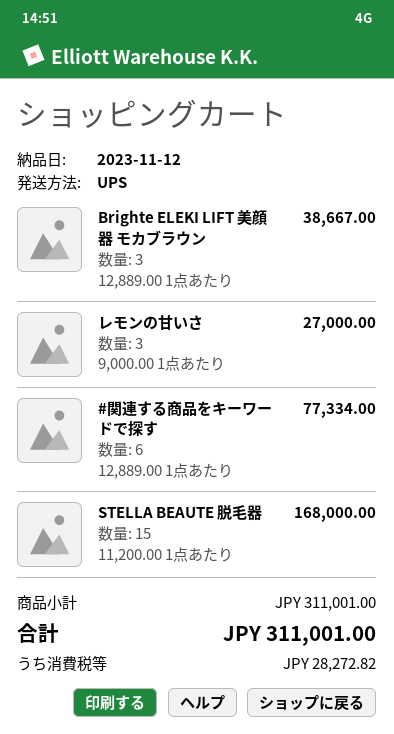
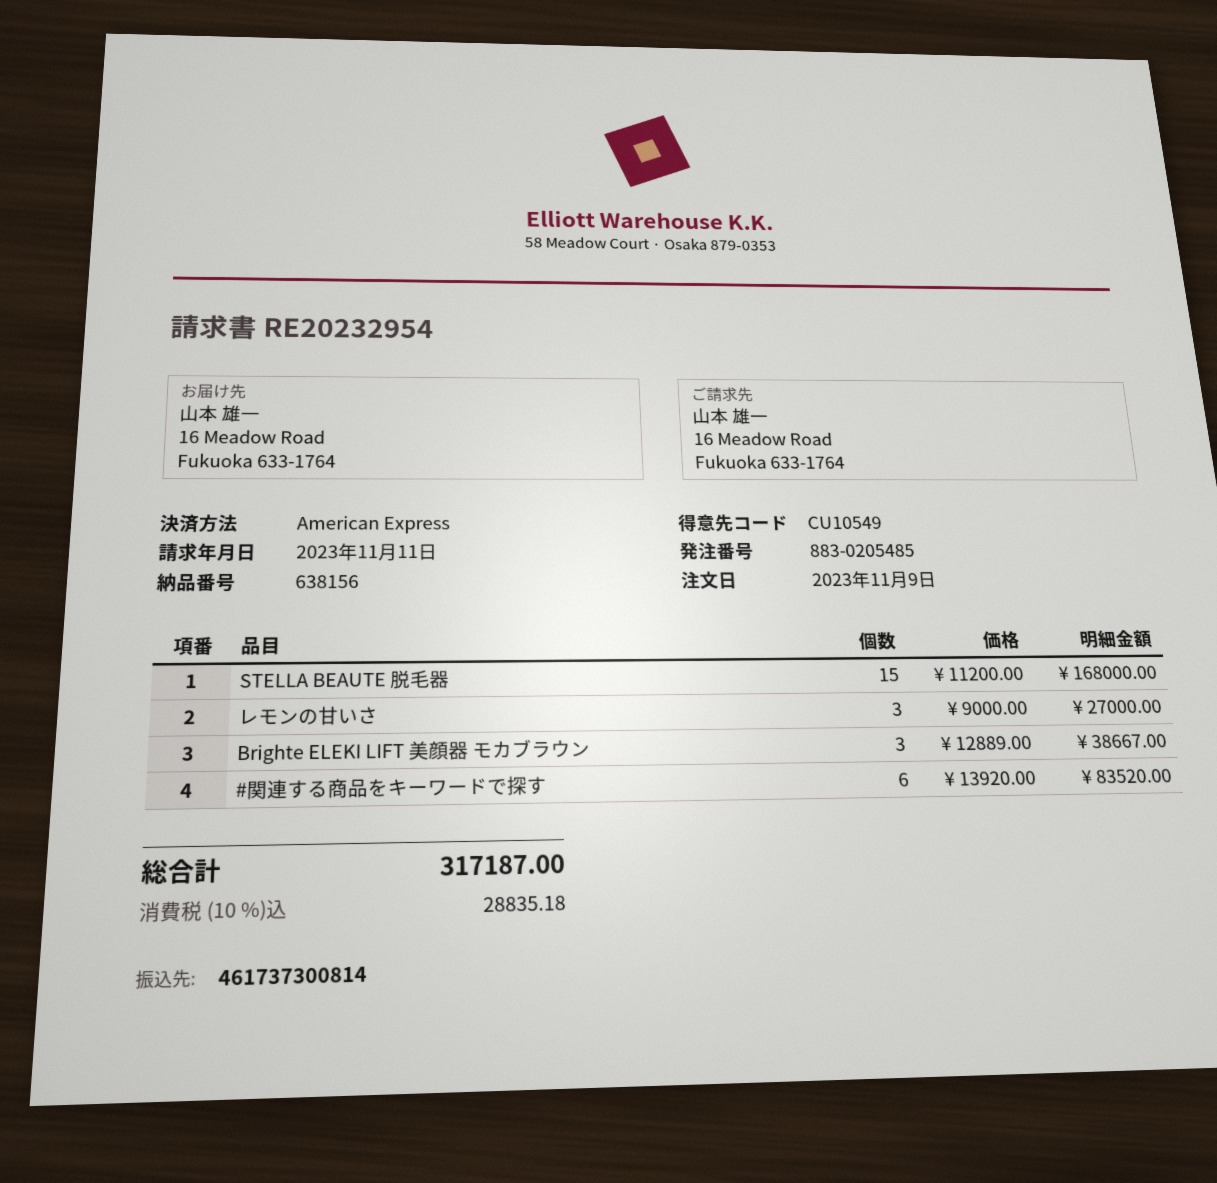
#関連する商品をキーワードで探す: 6 x 12889.00 = 77334.00 -> 6 x 13920.00 = 83520.00
tax: 28272.82 -> 28835.18
total: 311001.00 -> 317187.00

